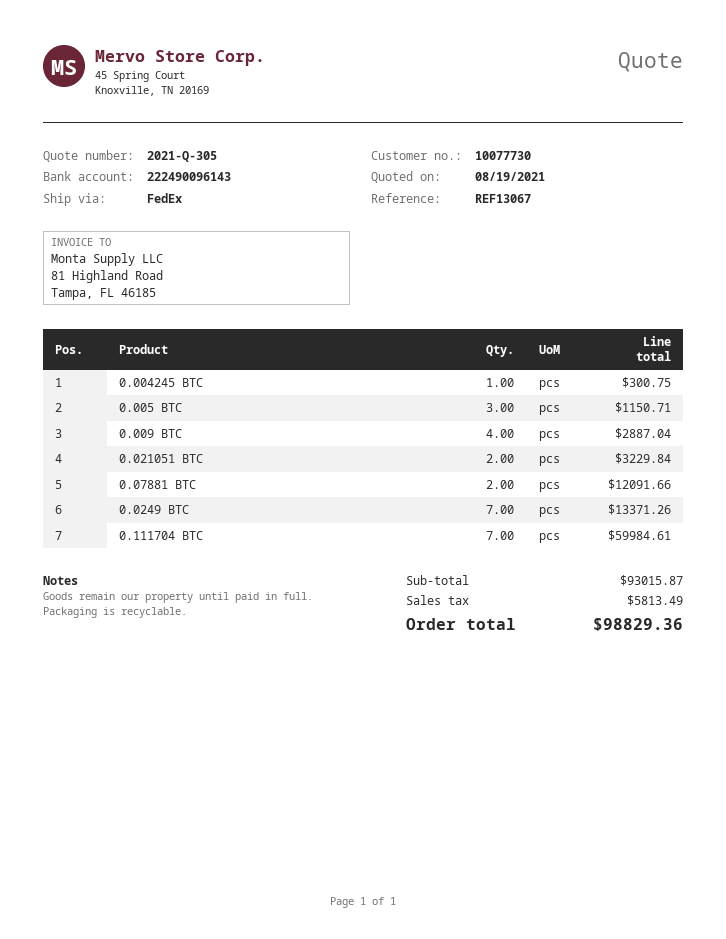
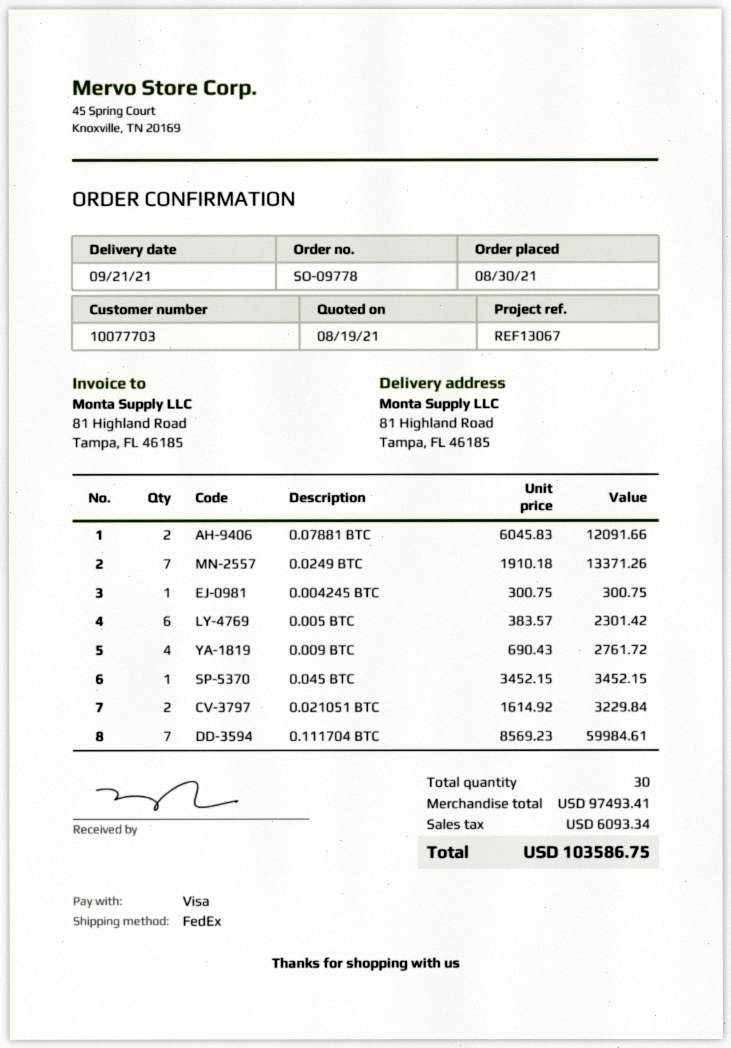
customer number: 10077730 -> 10077703
0.005 BTC: 3 for 1150.71 -> 6 for 2301.42
0.009 BTC: 4 for 2887.04 -> 4 for 2761.72
0.045 BTC: none -> 1 for 3452.15
subtotal: 93015.87 -> 97493.41
tax: 5813.49 -> 6093.34
total: 98829.36 -> 103586.75

